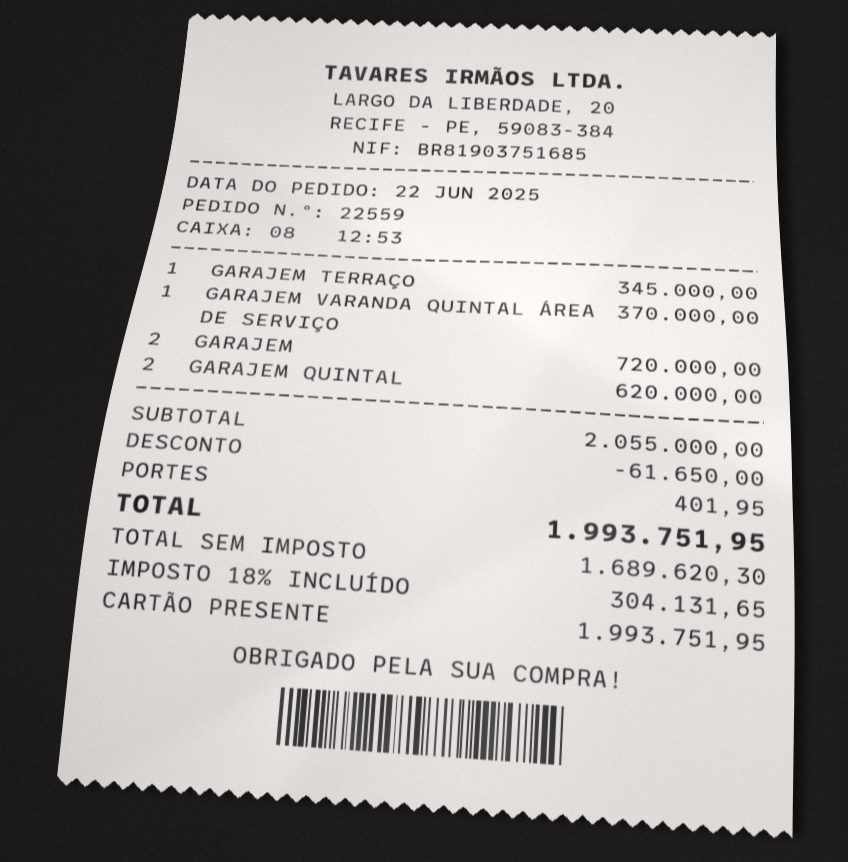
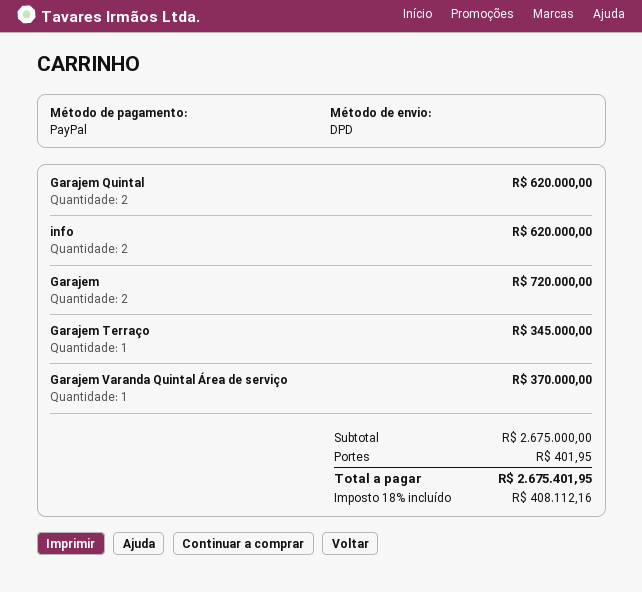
payment method: gift card -> PayPal
info: none -> 2 for 620000.00
subtotal: 2055000.00 -> 2675000.00
discount: 61650.00 -> none
tax: 18% = 304131.65 -> 18% = 408112.16
total: 1993751.95 -> 2675401.95

